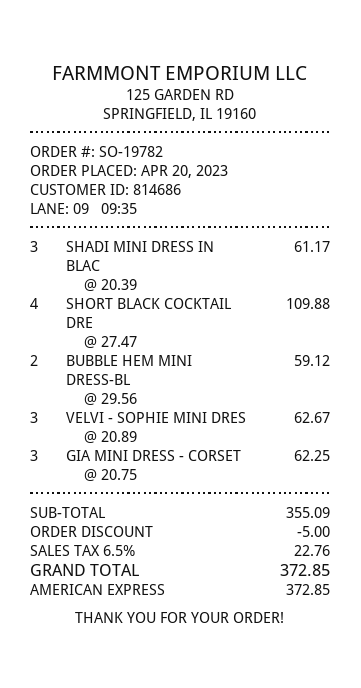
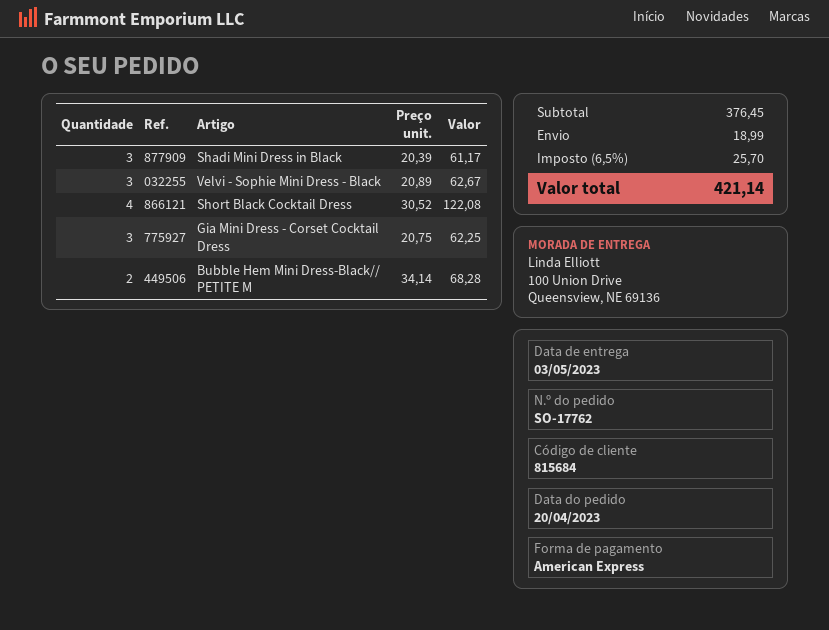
order number: SO-19782 -> SO-17762
customer number: 814686 -> 815684
SHORT BLACK COCKTAIL DRE: 4 x 27.47 = 109.88 -> 4 x 30.52 = 122.08
BUBBLE HEM MINI DRESS-BL: 2 x 29.56 = 59.12 -> 2 x 34.14 = 68.28
subtotal: 355.09 -> 376.45
discount: 5.00 -> none
shipping: none -> 18.99
tax: 6.5% = 22.76 -> 6.5% = 25.70
total: 372.85 -> 421.14

